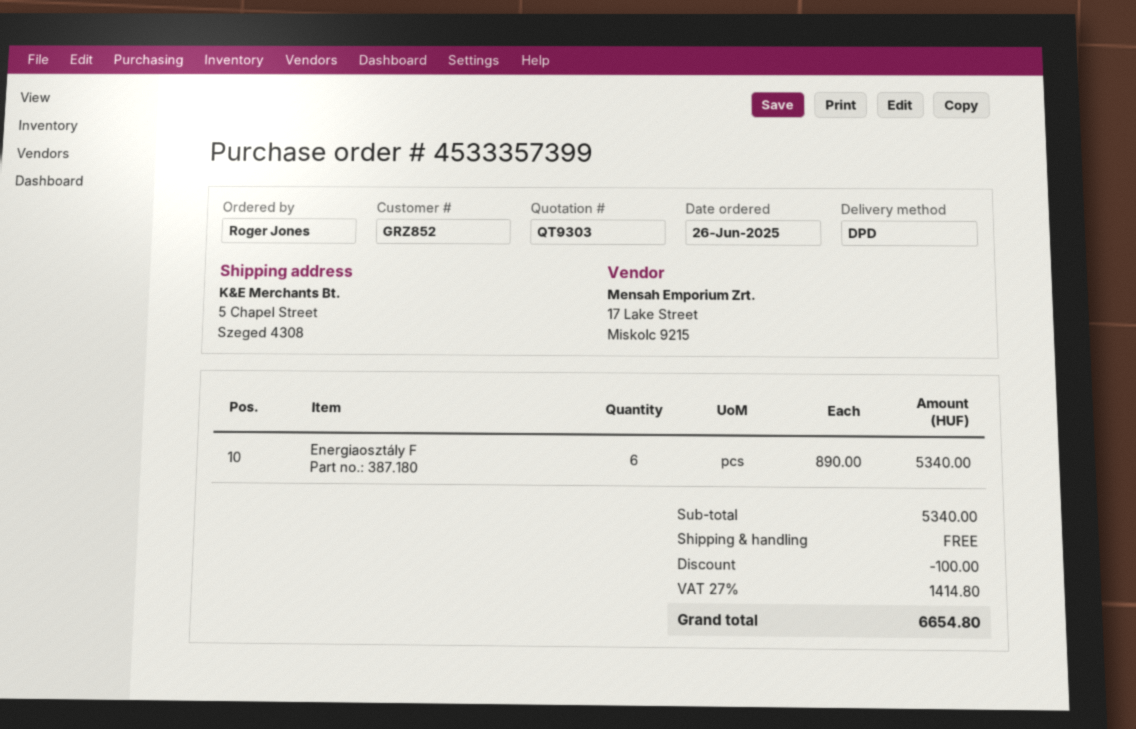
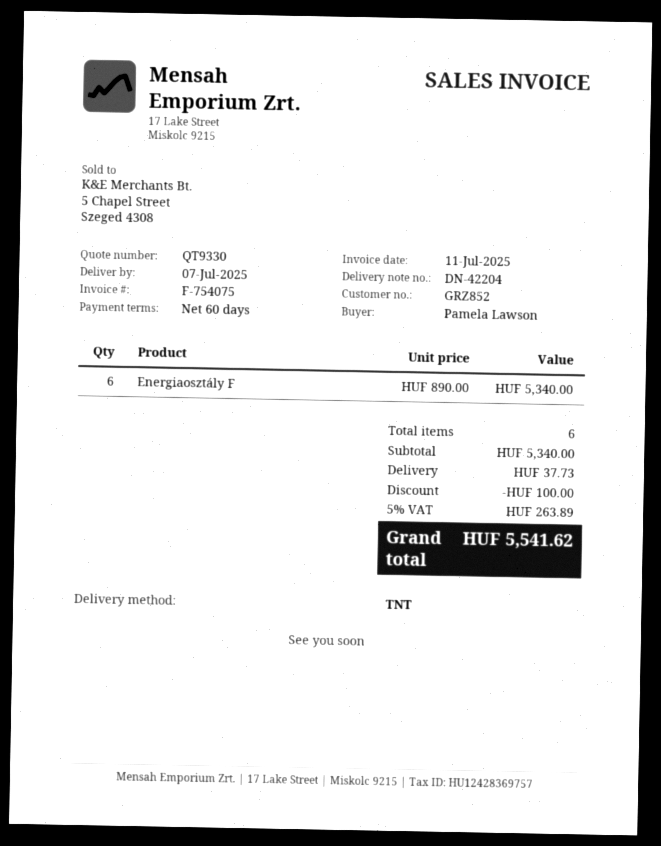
quote number: QT9303 -> QT9330
ordered by: Roger Jones -> Pamela Lawson
shipping method: DPD -> TNT
shipping: 0.00 -> 37.73
tax: 27% = 1414.80 -> 5% = 263.89
total: 6654.80 -> 5541.62

